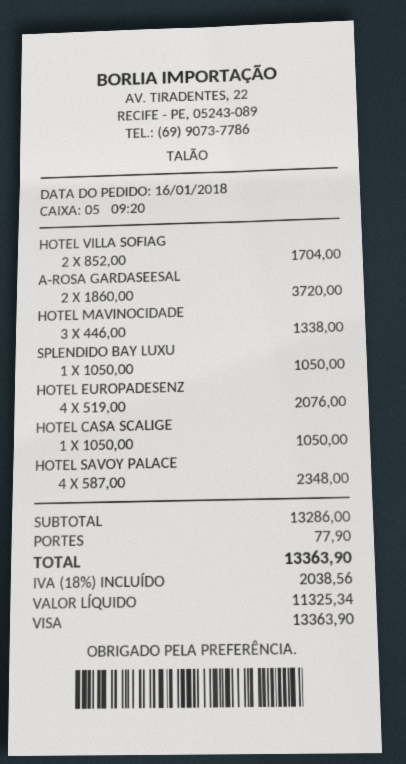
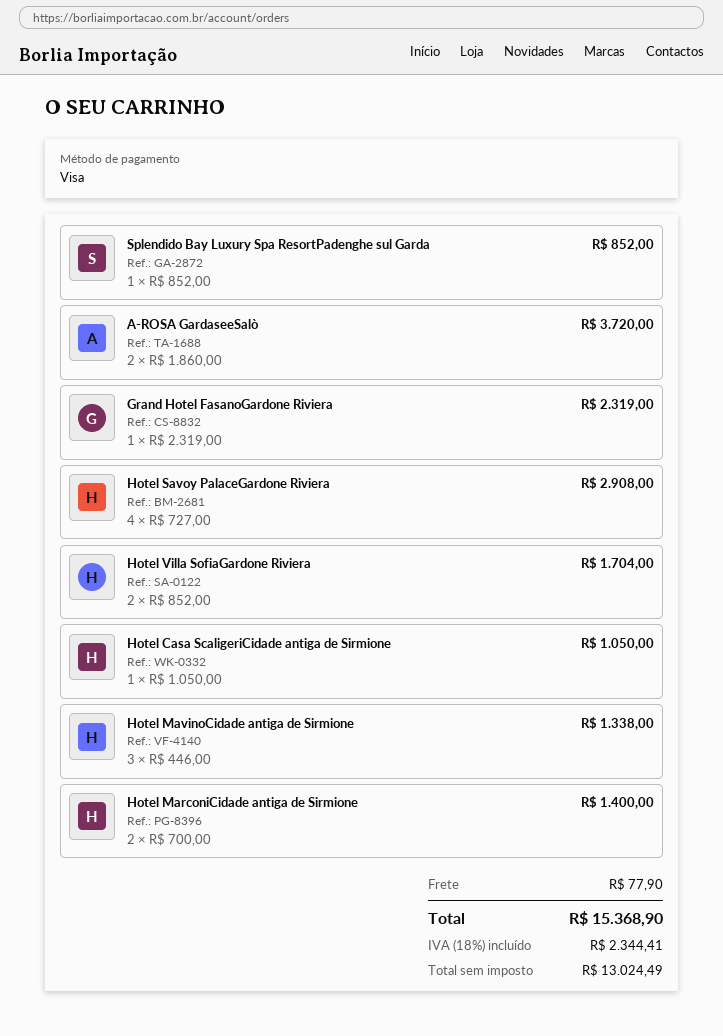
SPLENDIDO BAY LUXU: 1 x 1050.00 = 1050.00 -> 1 x 852.00 = 852.00
HOTEL EUROPADESENZ: 4 x 519.00 = 2076.00 -> none
HOTEL SAVOY PALACE: 4 x 587.00 = 2348.00 -> 4 x 727.00 = 2908.00
Grand Hotel FasanoGardone Riviera: none -> 1 x 2319.00 = 2319.00
Hotel MarconiCidade antiga de Sirmione: none -> 2 x 700.00 = 1400.00
net: 11325.34 -> 13024.49
tax: 18% = 2038.56 -> 18% = 2344.41
total: 13363.90 -> 15368.90

